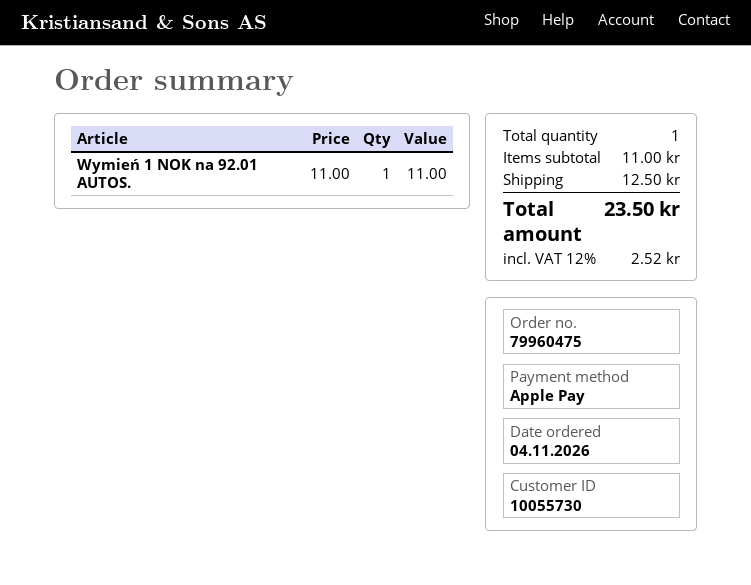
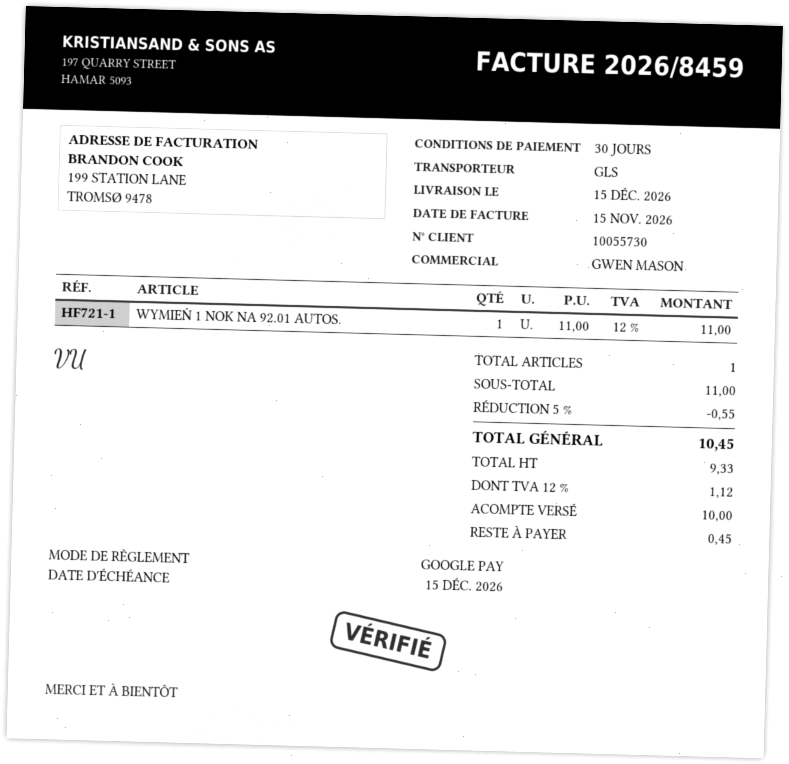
payment method: Apple Pay -> Google Pay
discount: none -> 5% = 0.55
shipping: 12.50 -> none
tax: 12% = 2.52 -> 12% = 1.12
total: 23.50 -> 10.45

